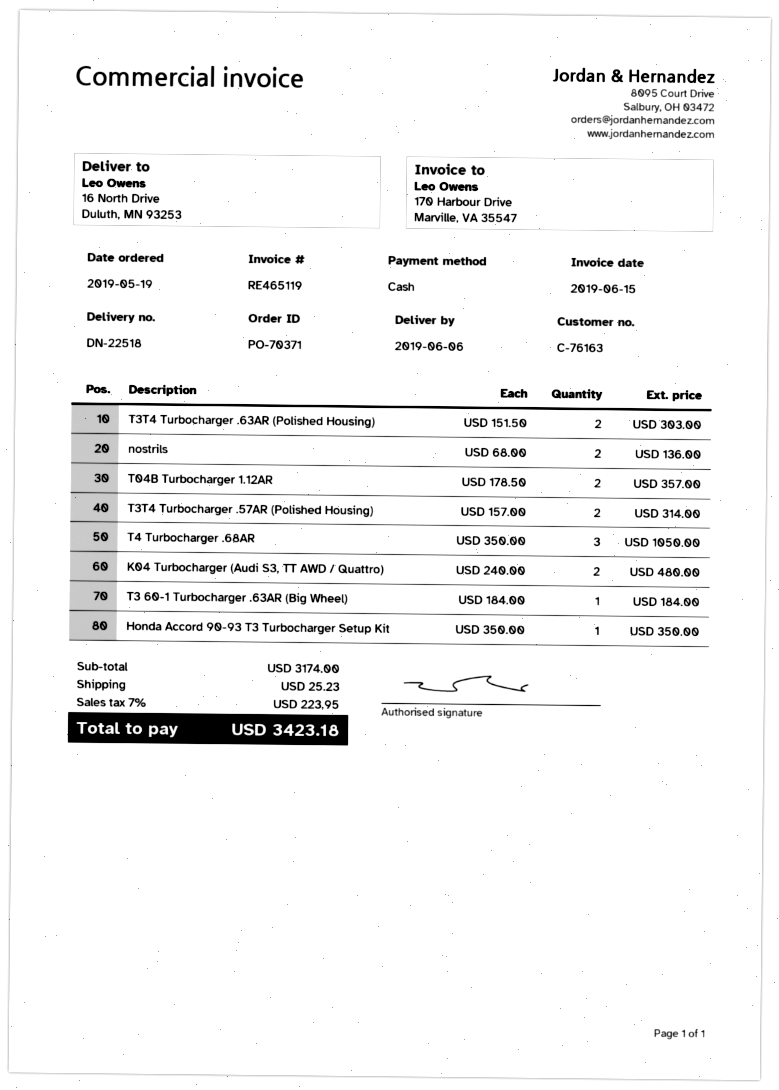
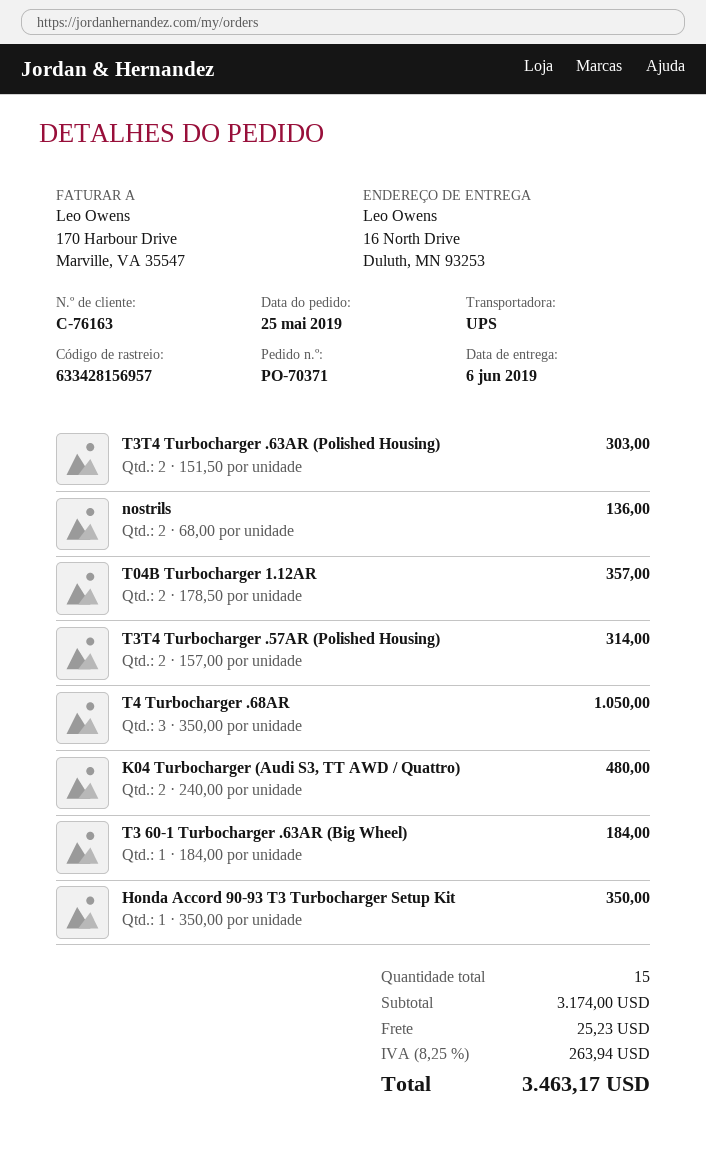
order date: 2019-05-19 -> 2019-05-25
tax: 7% = 223.95 -> 8.25% = 263.94
total: 3423.18 -> 3463.17

